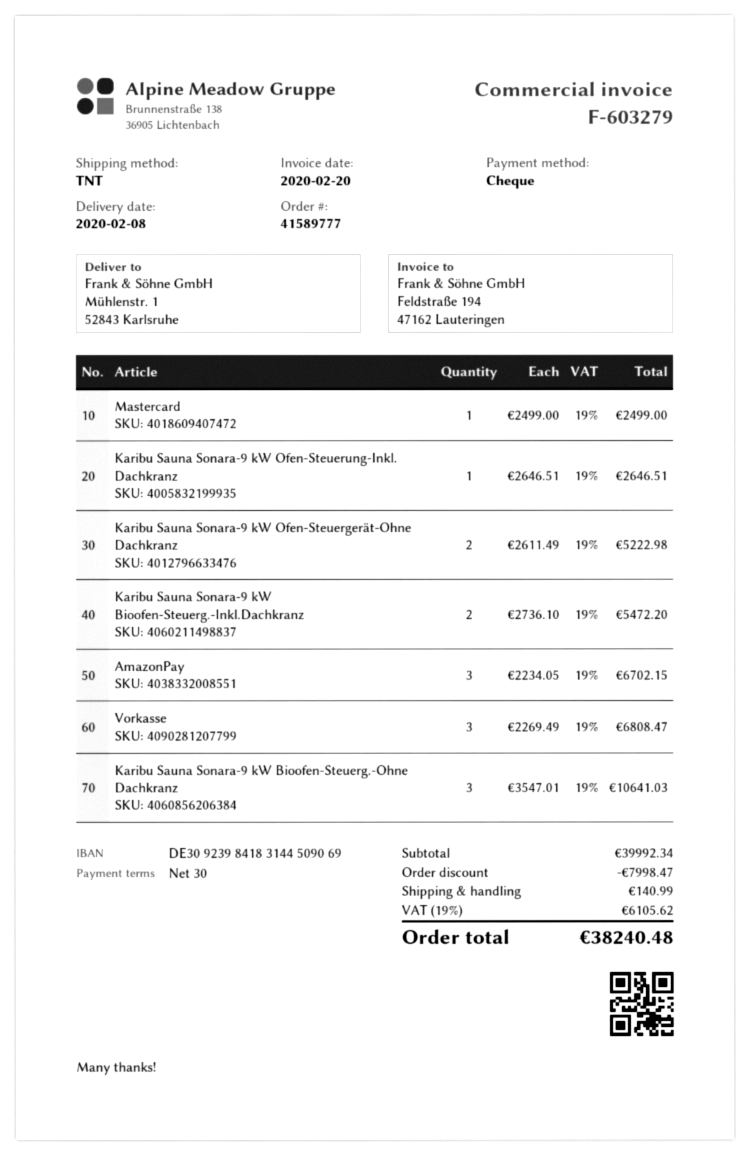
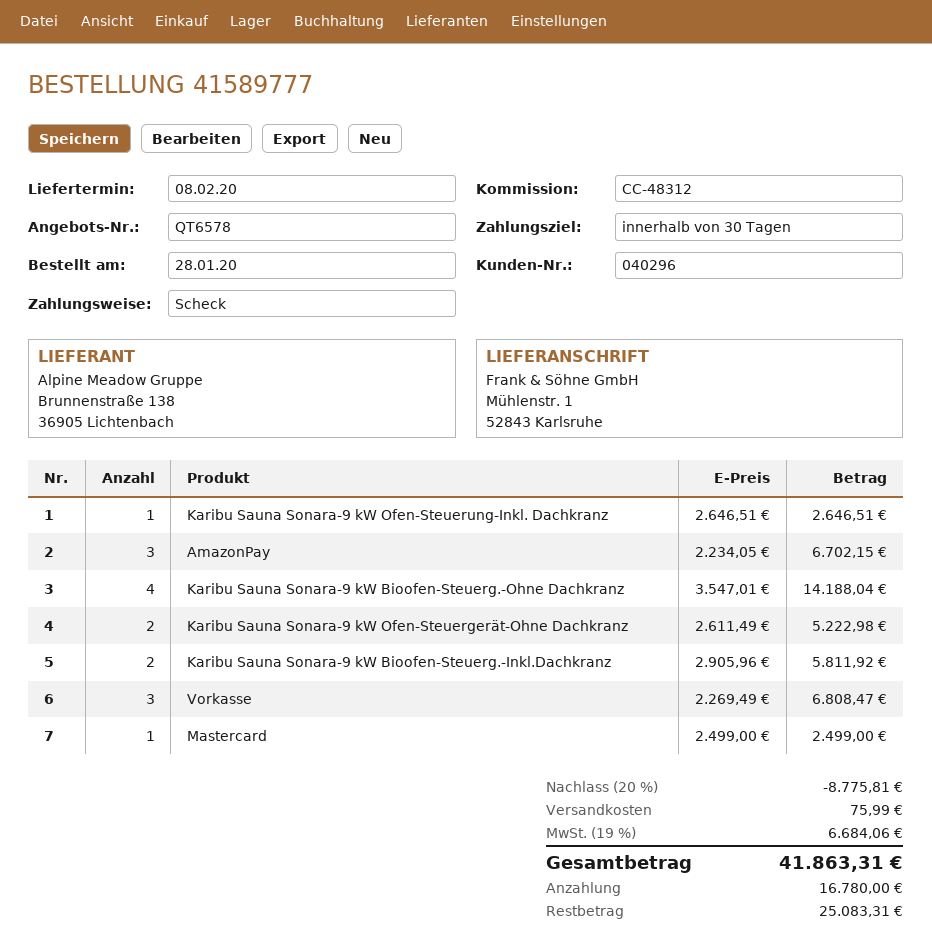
Karibu Sauna Sonara-9 kW Bioofen-Steuerg.-Inkl.Dachkranz: 2 x 2736.10 = 5472.20 -> 2 x 2905.96 = 5811.92
Karibu Sauna Sonara-9 kW Bioofen-Steuerg.-Ohne Dachkranz: 3 x 3547.01 = 10641.03 -> 4 x 3547.01 = 14188.04
discount: 7998.47 -> 8775.81
shipping: 140.99 -> 75.99
tax: 19% = 6105.62 -> 19% = 6684.06
total: 38240.48 -> 41863.31

